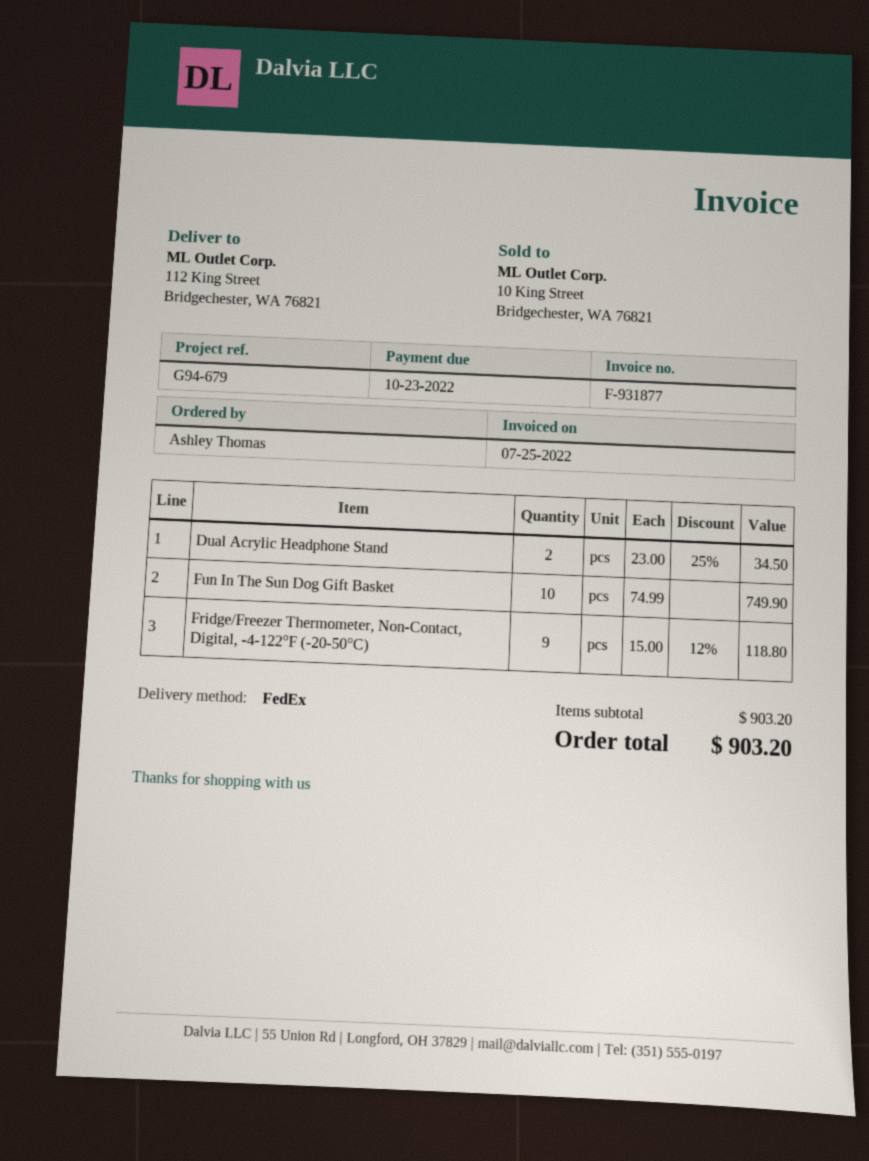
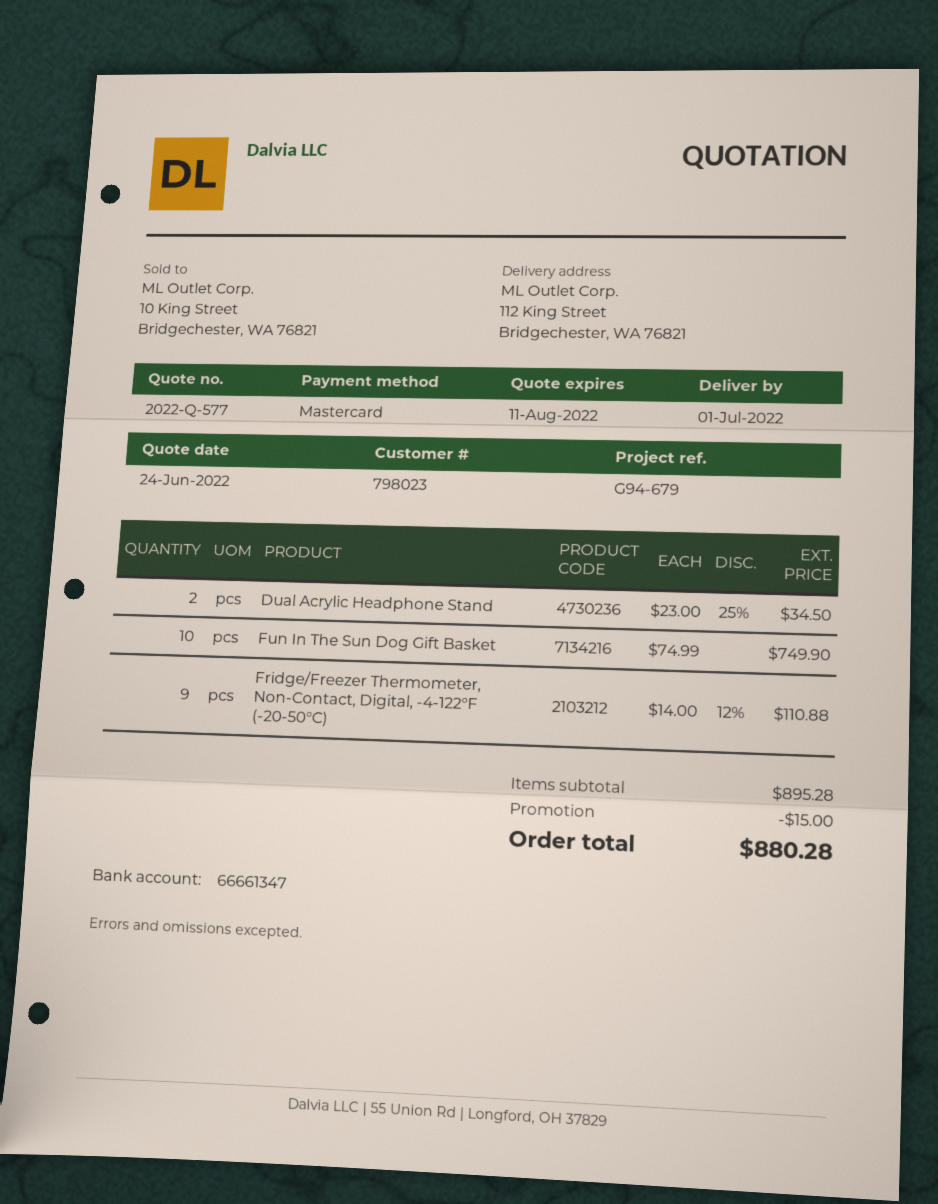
Fridge/Freezer Thermometer, Non-Contact, Digital, -4-122°F (-20-50°C): 9 x 15.00 - 12% = 118.80 -> 9 x 14.00 - 12% = 110.88
subtotal: 903.20 -> 895.28
discount: none -> 15.00
total: 903.20 -> 880.28

